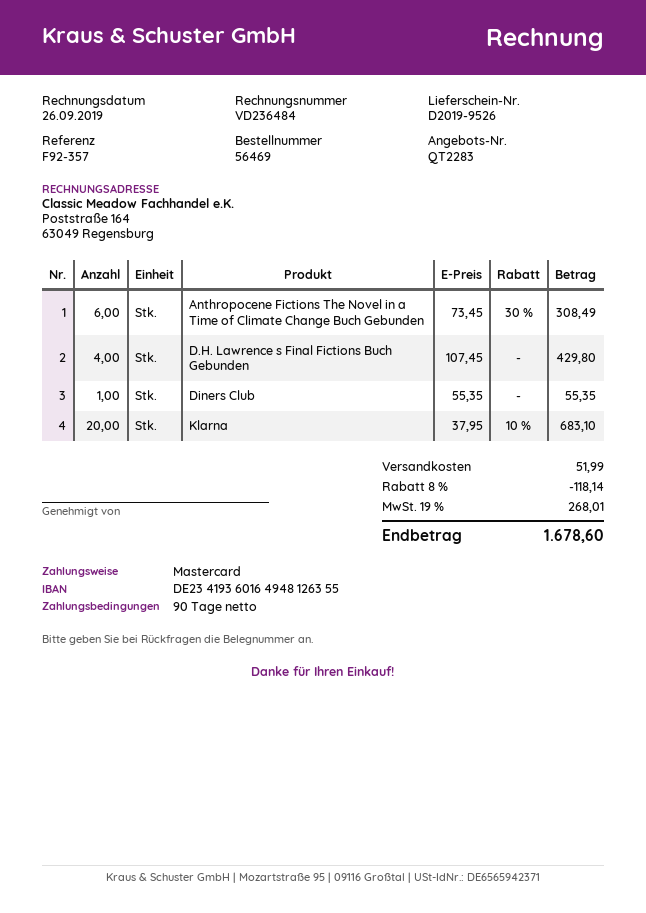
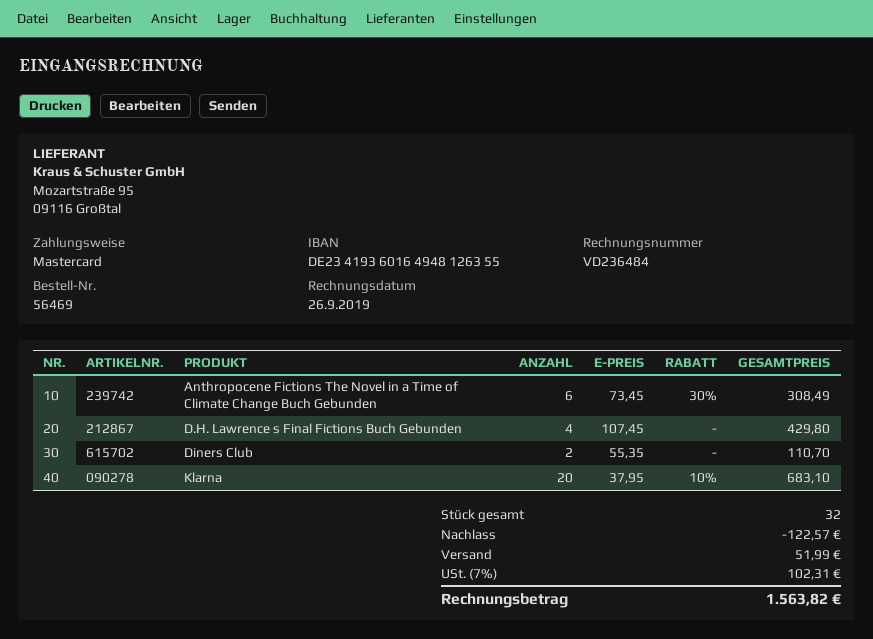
Diners Club: 1 x 55.35 = 55.35 -> 2 x 55.35 = 110.70
discount: 118.14 -> 122.57
tax: 19% = 268.01 -> 7% = 102.31
total: 1678.60 -> 1563.82

